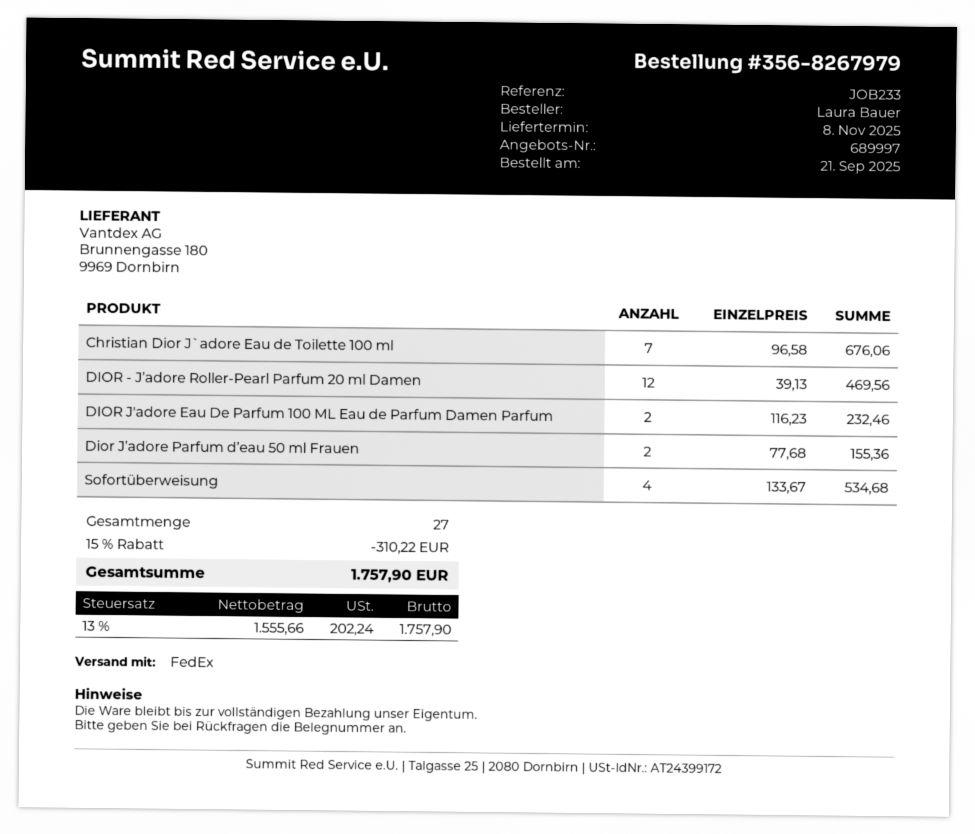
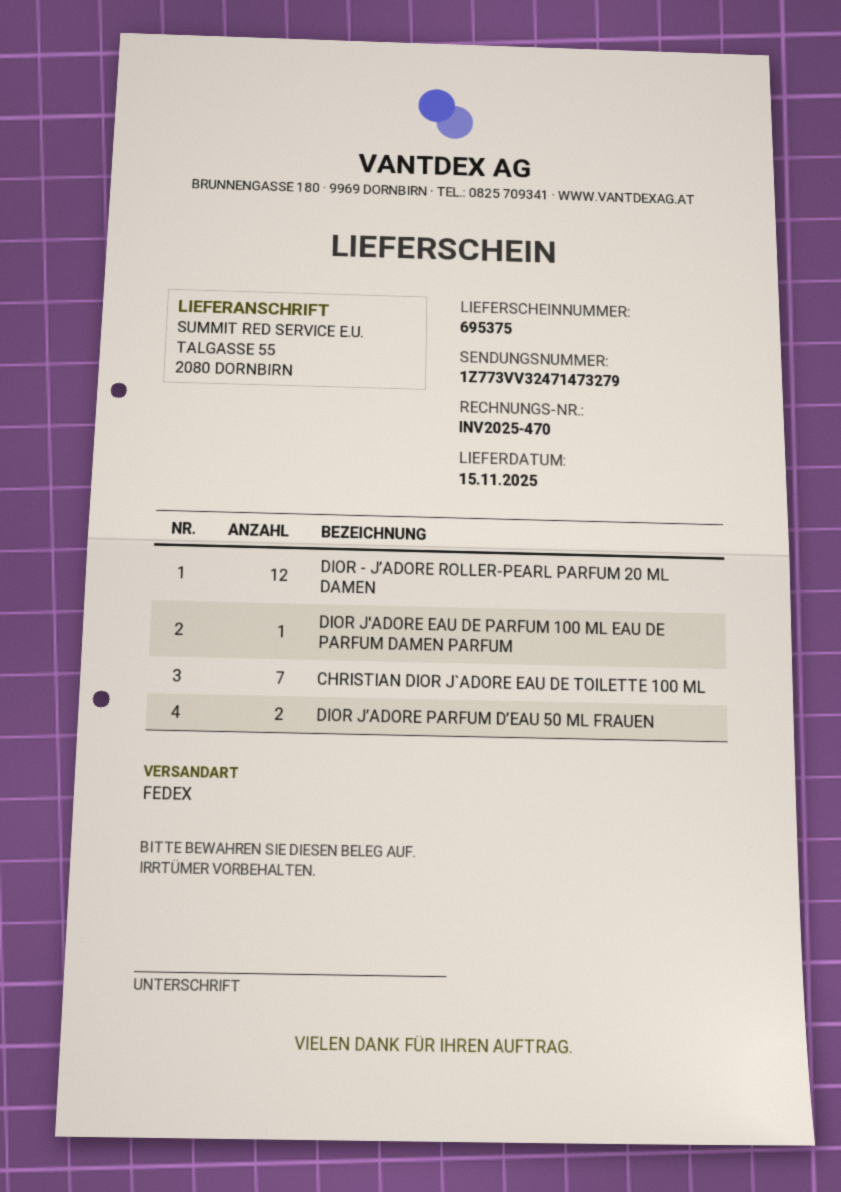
delivery date: 2025-11-08 -> 2025-11-15
DIOR J'adore Eau De Parfum 100 ML Eau de Parfum Damen Parfum: 2 -> 1
Sofortüberweisung: 4 -> none

